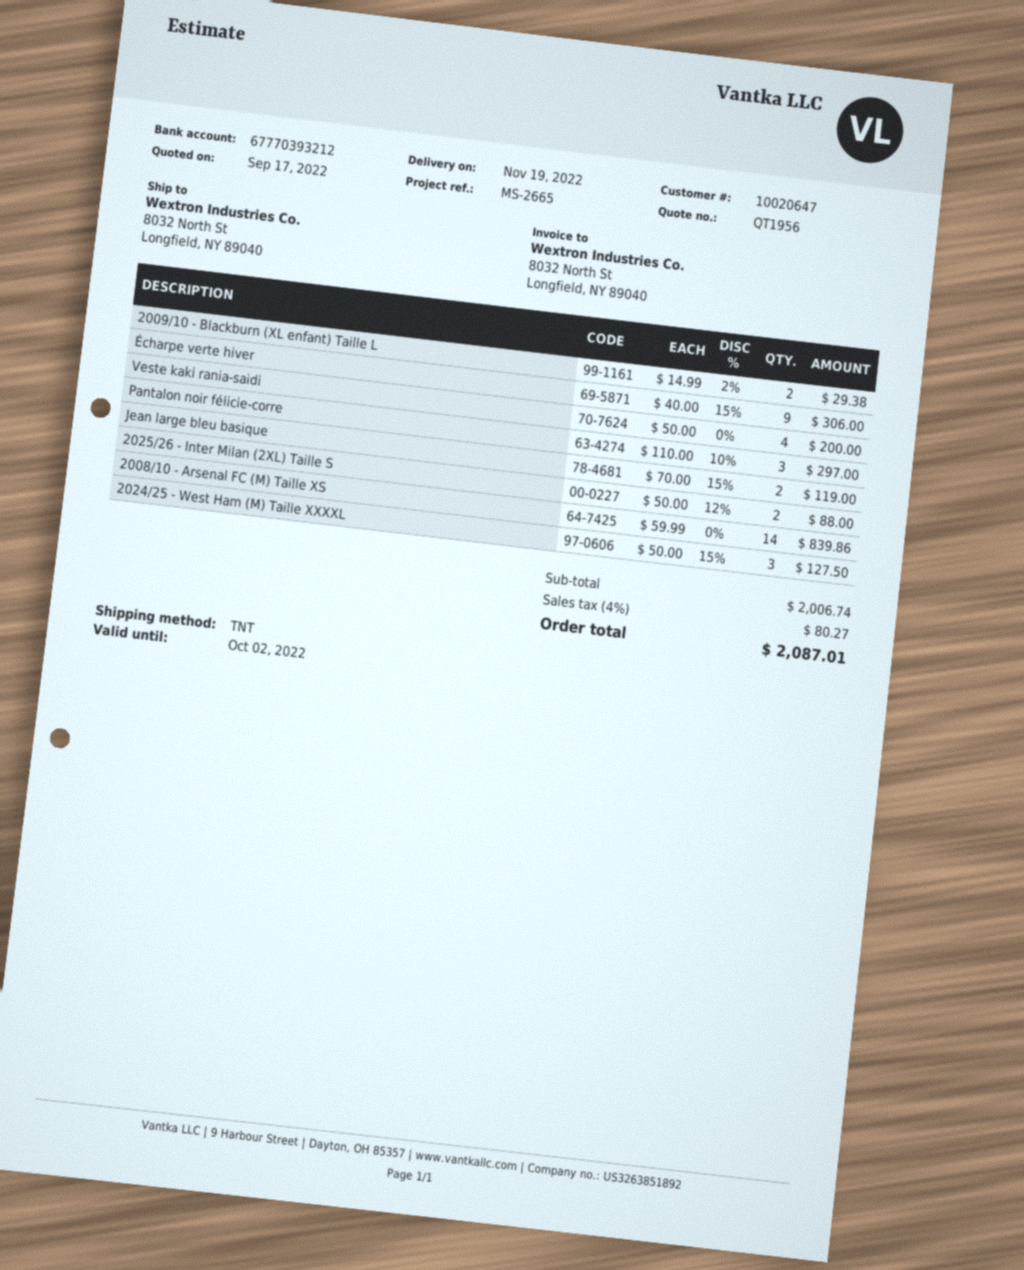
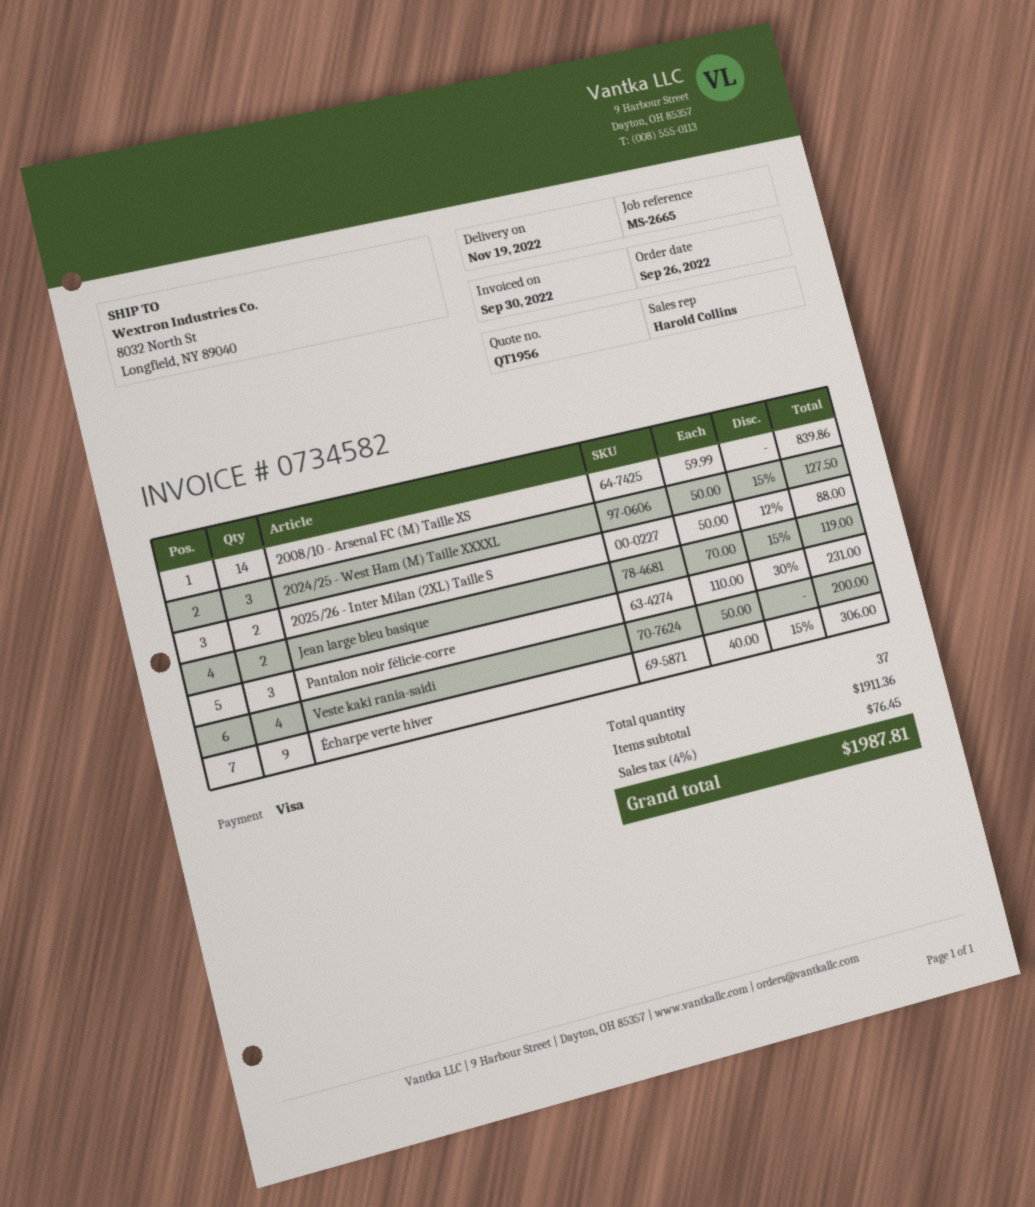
2009/10 - Blackburn (XL enfant) Taille L: 2 x 14.99 - 2% = 29.38 -> none
Pantalon noir félicie-corre: 3 x 110.00 - 10% = 297.00 -> 3 x 110.00 - 30% = 231.00
subtotal: 2006.74 -> 1911.36
tax: 4% = 80.27 -> 4% = 76.45
total: 2087.01 -> 1987.81

